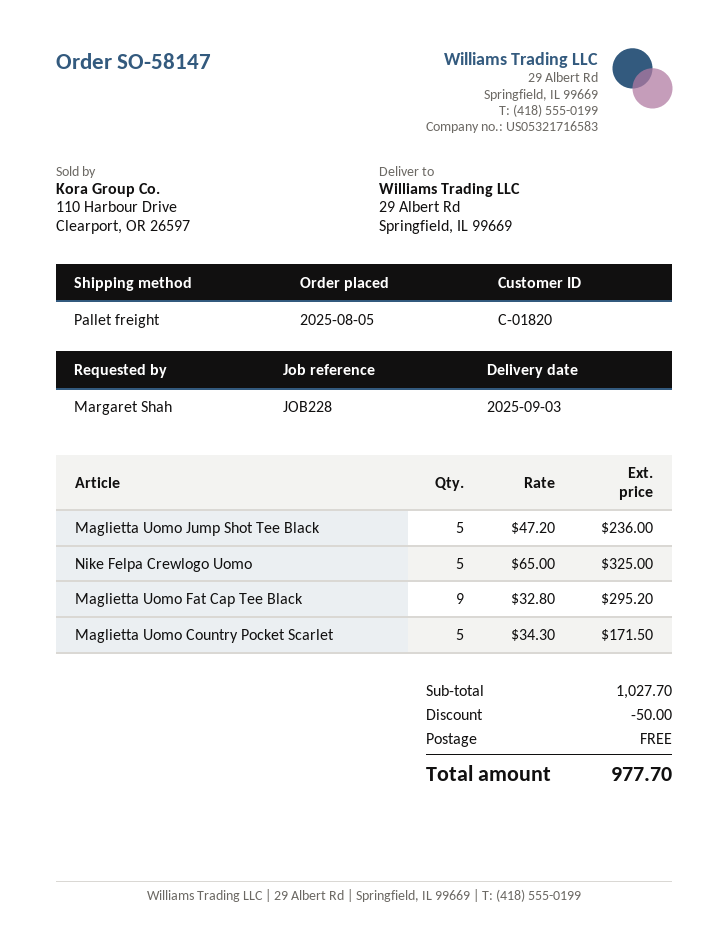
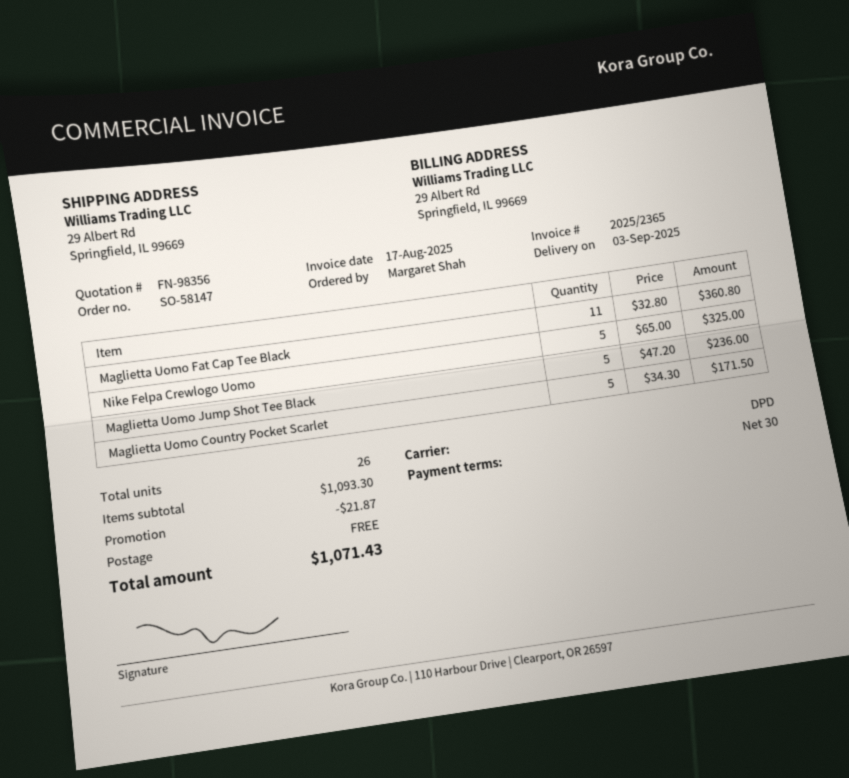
shipping method: pallet freight -> DPD
Maglietta Uomo Fat Cap Tee Black: 9 x 32.80 = 295.20 -> 11 x 32.80 = 360.80
subtotal: 1027.70 -> 1093.30
discount: 50.00 -> 21.87
total: 977.70 -> 1071.43

